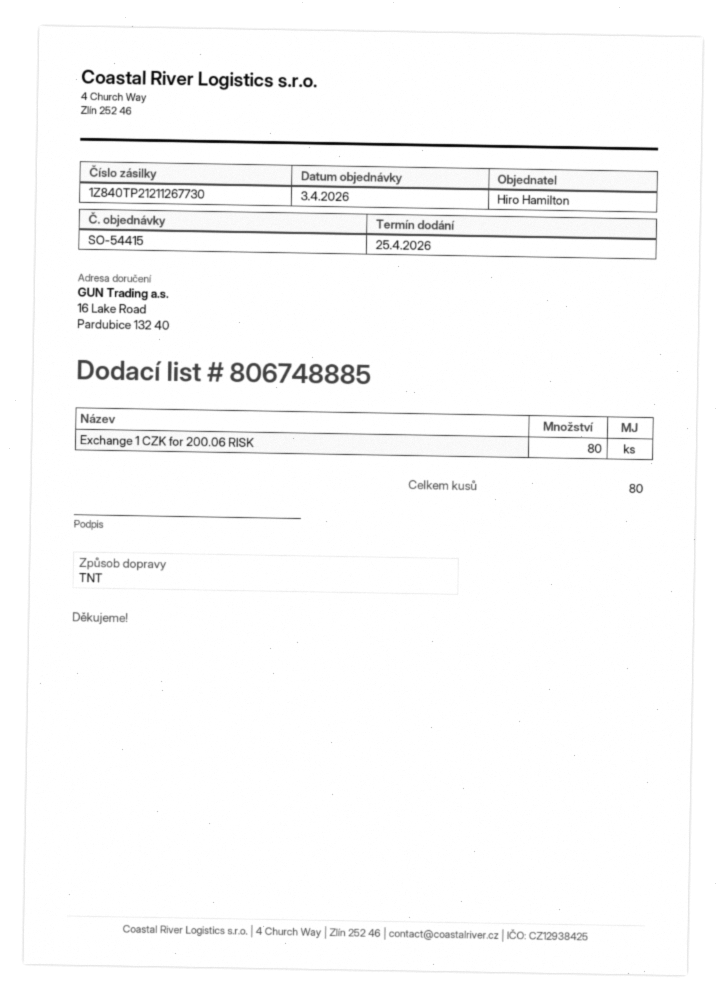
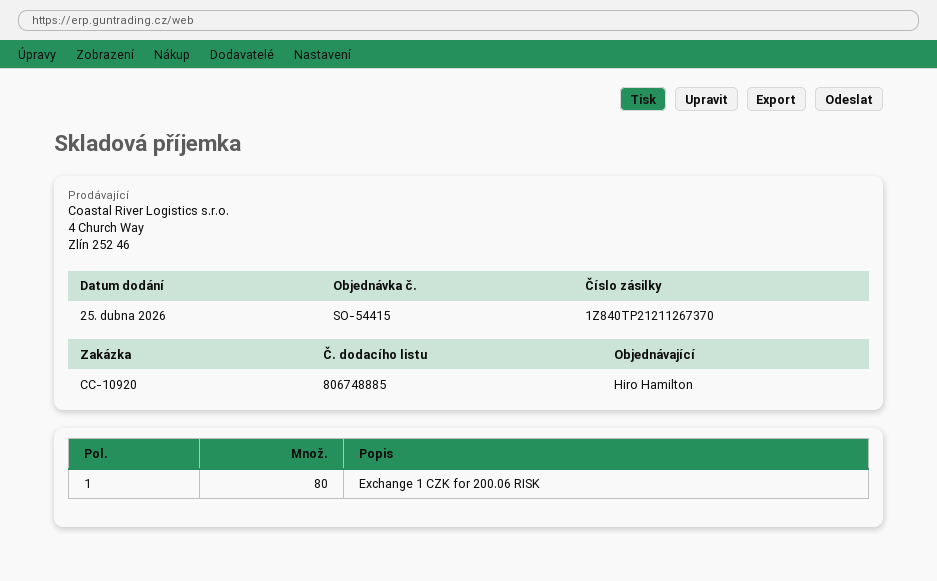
tracking number: 1Z840TP21211267730 -> 1Z840TP21211267370

